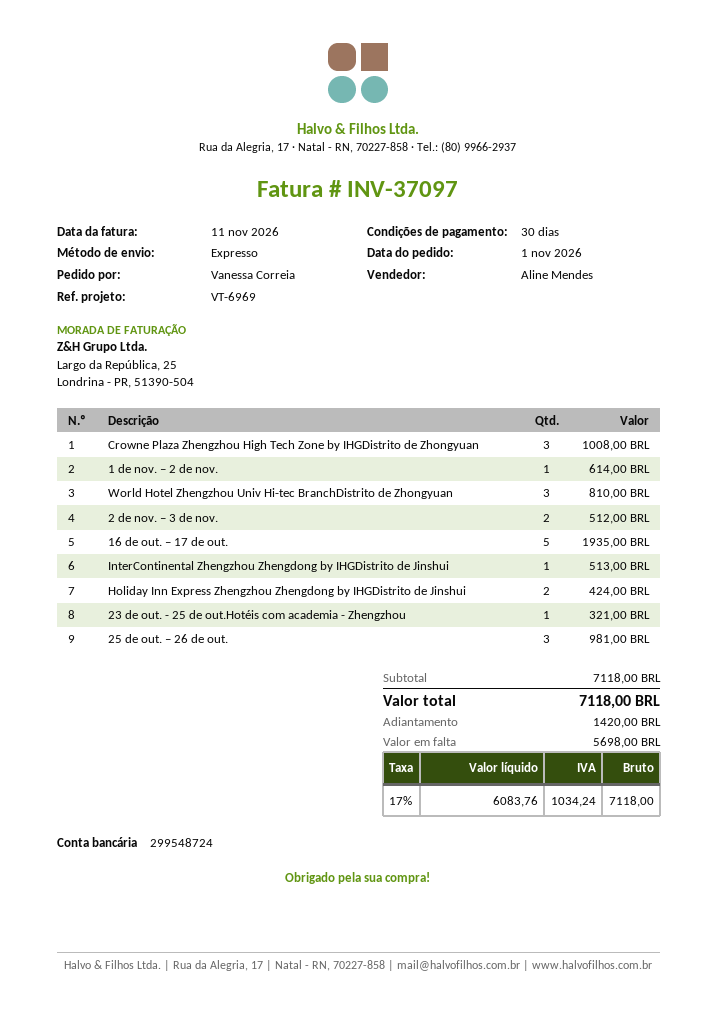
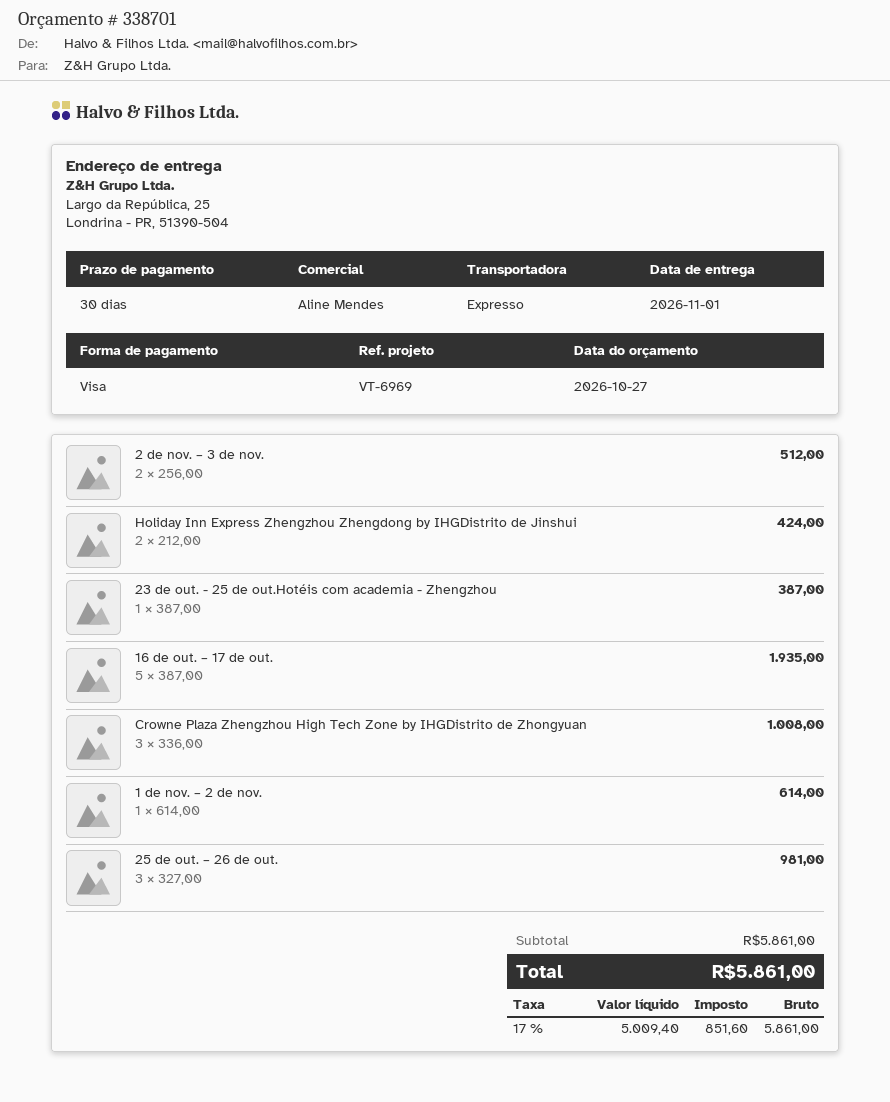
World Hotel Zhengzhou Univ Hi-tec BranchDistrito de Zhongyuan: 3 for 810.00 -> none
InterContinental Zhengzhou Zhengdong by IHGDistrito de Jinshui: 1 for 513.00 -> none
23 de out. - 25 de out.Hotéis com academia - Zhengzhou: 1 for 321.00 -> 1 for 387.00
subtotal: 7118.00 -> 5861.00
net: 6083.76 -> 5009.40
tax: 17% = 1034.24 -> 17% = 851.60
total: 7118.00 -> 5861.00

